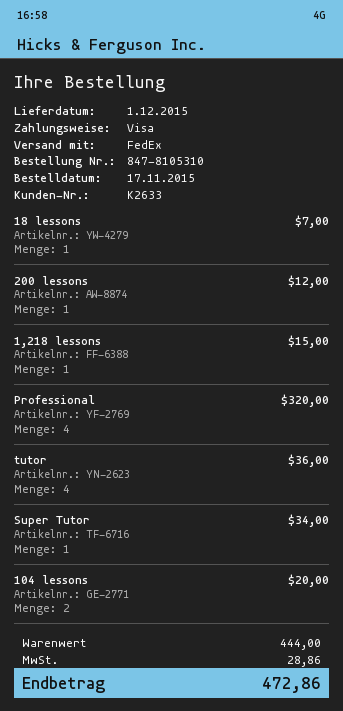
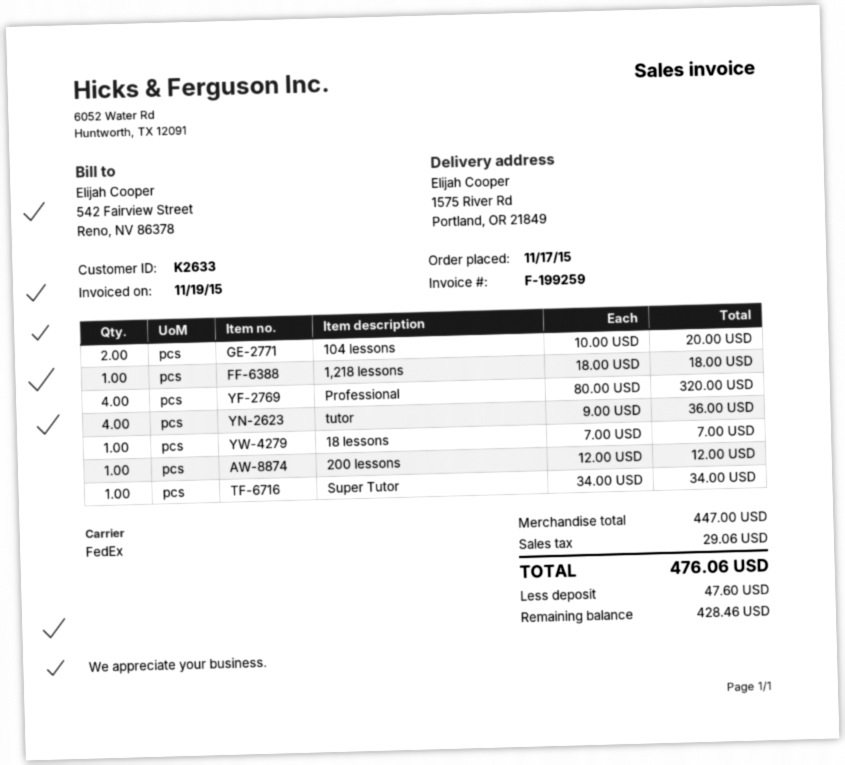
1,218 lessons: 1 for 15.00 -> 1 for 18.00
subtotal: 444.00 -> 447.00
tax: 28.86 -> 29.06
total: 472.86 -> 476.06

